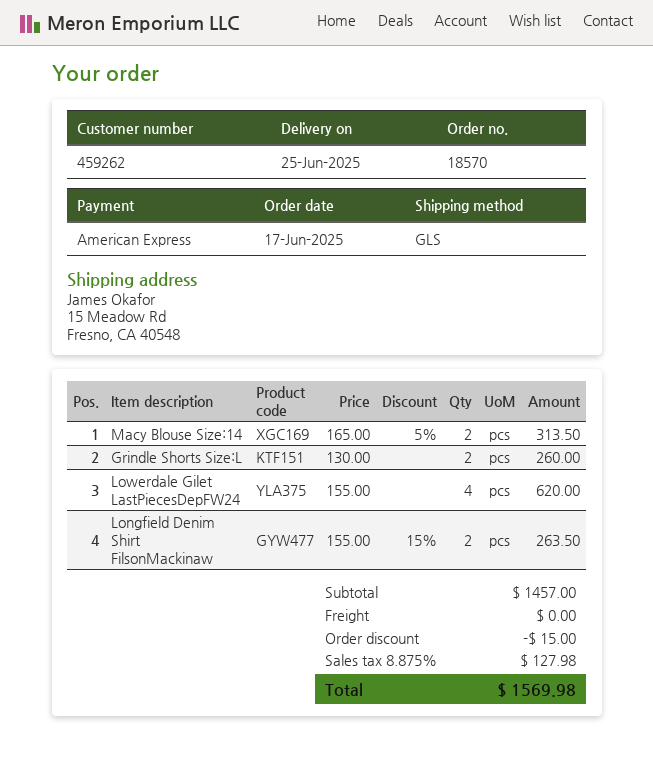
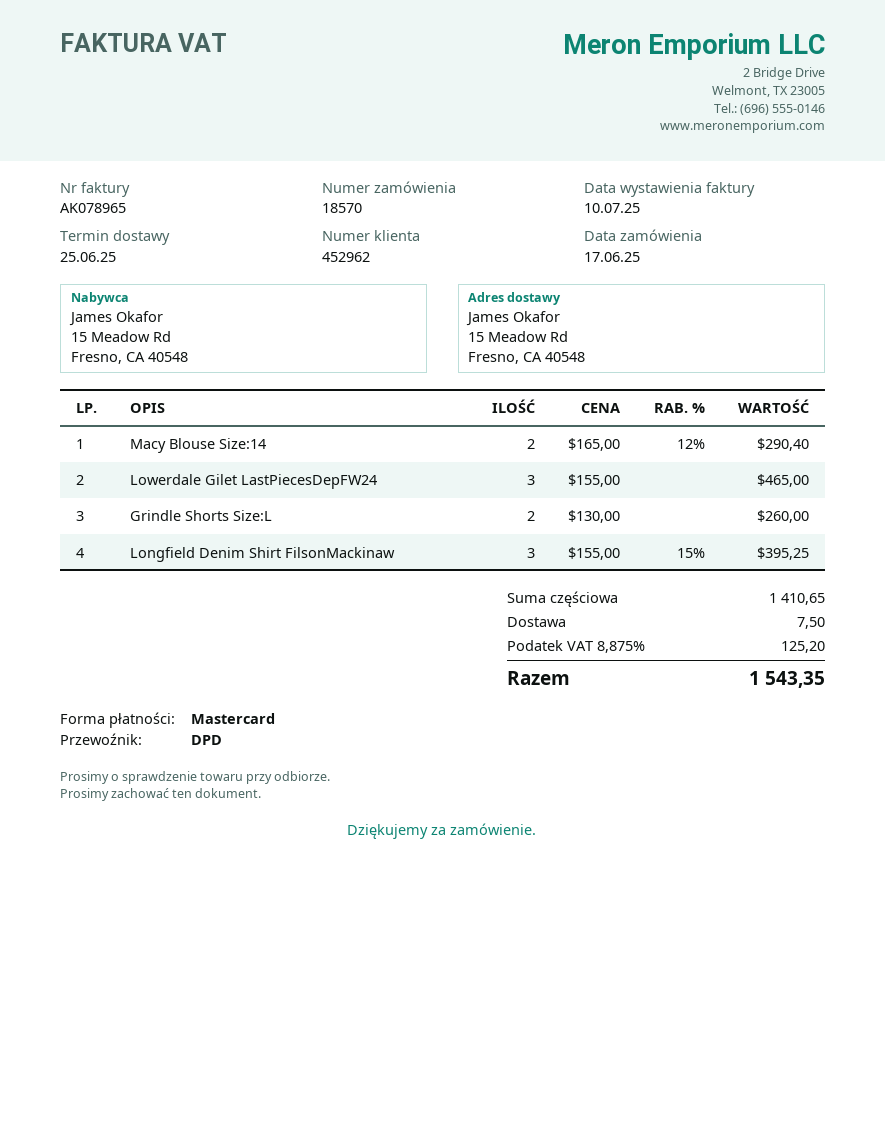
customer number: 459262 -> 452962
payment method: American Express -> Mastercard
shipping method: GLS -> DPD
Macy Blouse Size:14: 2 x 165.00 - 5% = 313.50 -> 2 x 165.00 - 12% = 290.40
Lowerdale Gilet LastPiecesDepFW24: 4 x 155.00 = 620.00 -> 3 x 155.00 = 465.00
Longfield Denim Shirt FilsonMackinaw: 2 x 155.00 - 15% = 263.50 -> 3 x 155.00 - 15% = 395.25
subtotal: 1457.00 -> 1410.65
discount: 15.00 -> none
shipping: 0.00 -> 7.50
tax: 8.875% = 127.98 -> 8.875% = 125.20
total: 1569.98 -> 1543.35

